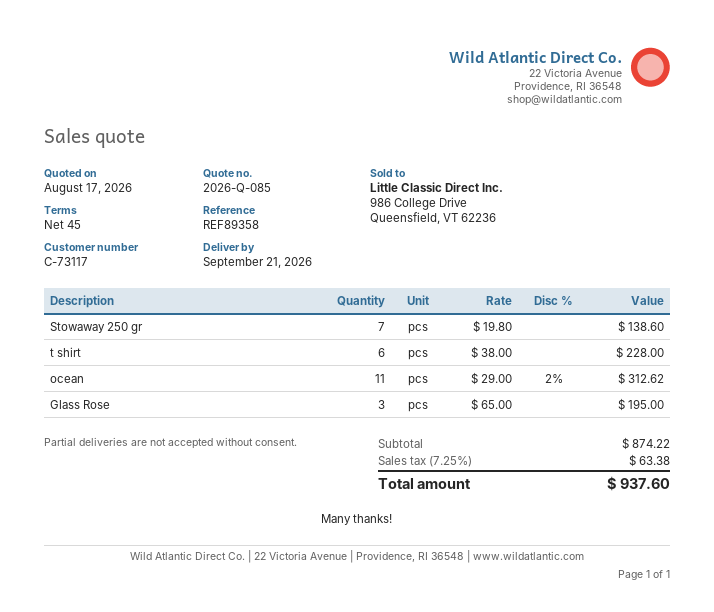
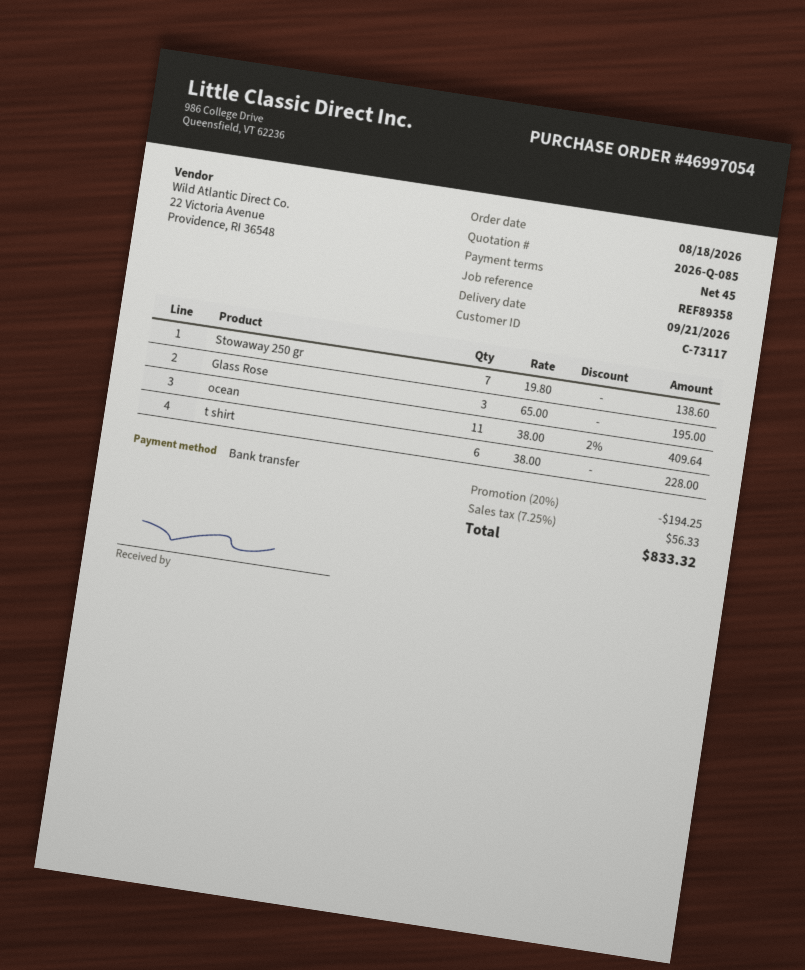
ocean: 11 x 29.00 - 2% = 312.62 -> 11 x 38.00 - 2% = 409.64
discount: none -> 20% = 194.25
tax: 7.25% = 63.38 -> 7.25% = 56.33
total: 937.60 -> 833.32

